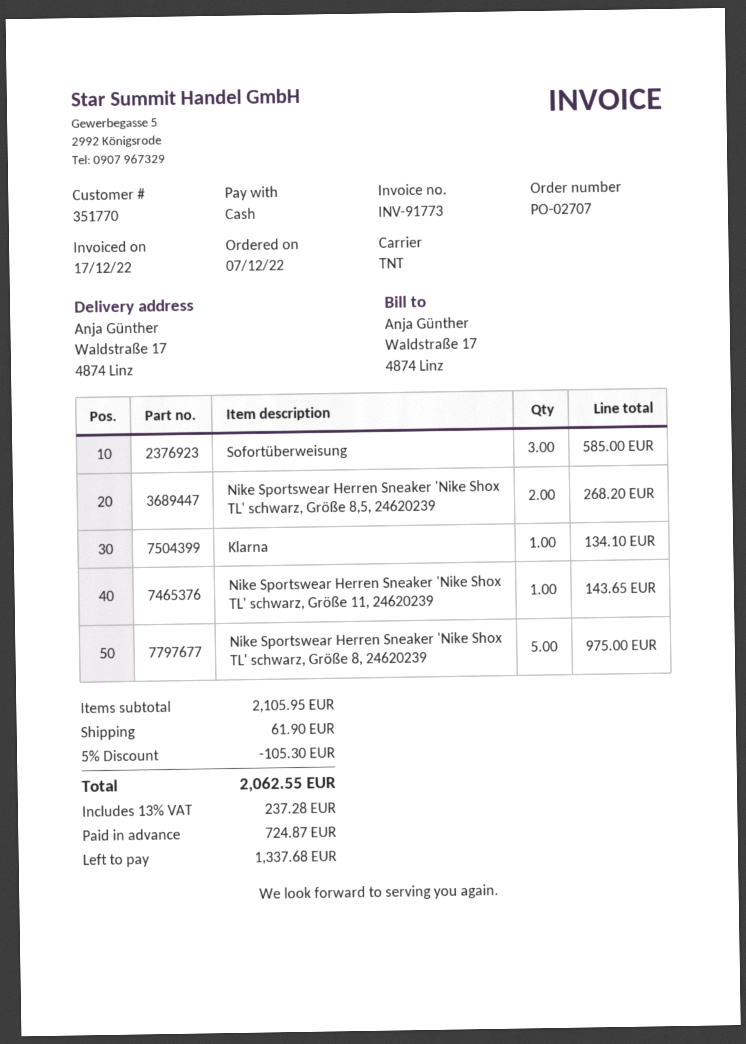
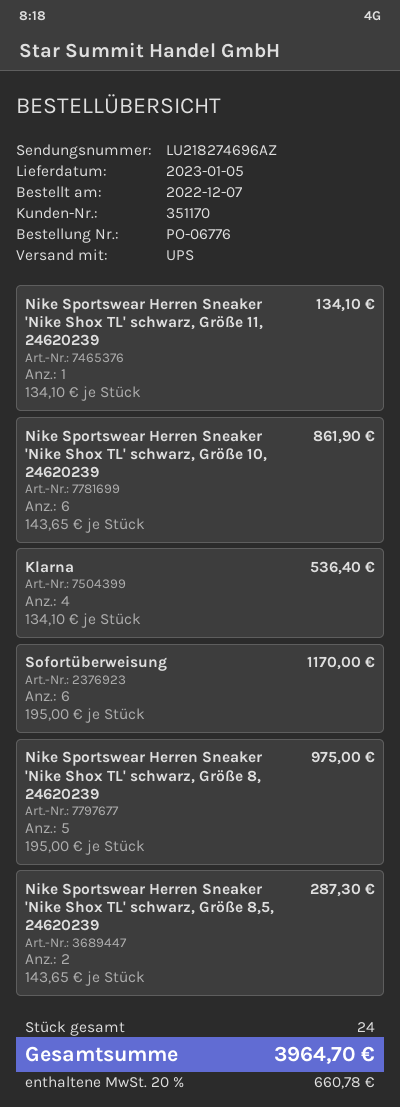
order number: PO-02707 -> PO-06776
customer number: 351770 -> 351170
shipping method: TNT -> UPS
Sofortüberweisung: 3 for 585.00 -> 6 for 1170.00
Nike Sportswear Herren Sneaker 'Nike Shox TL' schwarz, Größe 8,5, 24620239: 2 for 268.20 -> 2 for 287.30
Klarna: 1 for 134.10 -> 4 for 536.40
Nike Sportswear Herren Sneaker 'Nike Shox TL' schwarz, Größe 11, 24620239: 1 for 143.65 -> 1 for 134.10
Nike Sportswear Herren Sneaker 'Nike Shox TL' schwarz, Größe 10, 24620239: none -> 6 for 861.90
discount: 5% = 105.30 -> none
shipping: 61.90 -> none
tax: 13% = 237.28 -> 20% = 660.78
total: 2062.55 -> 3964.70

